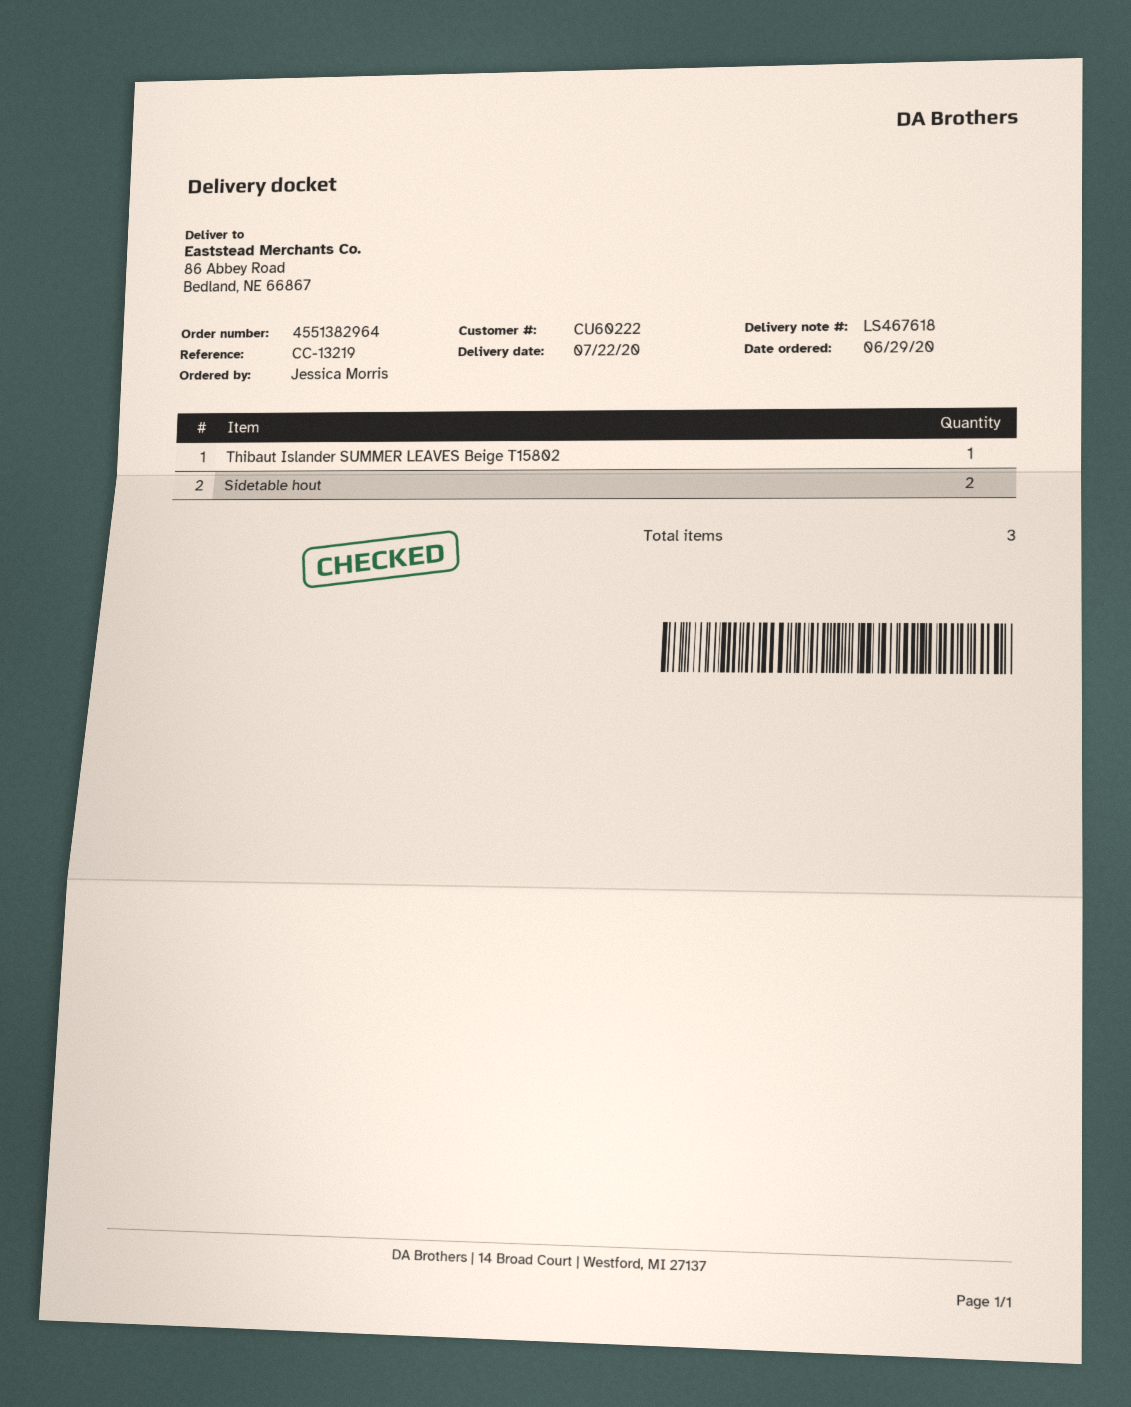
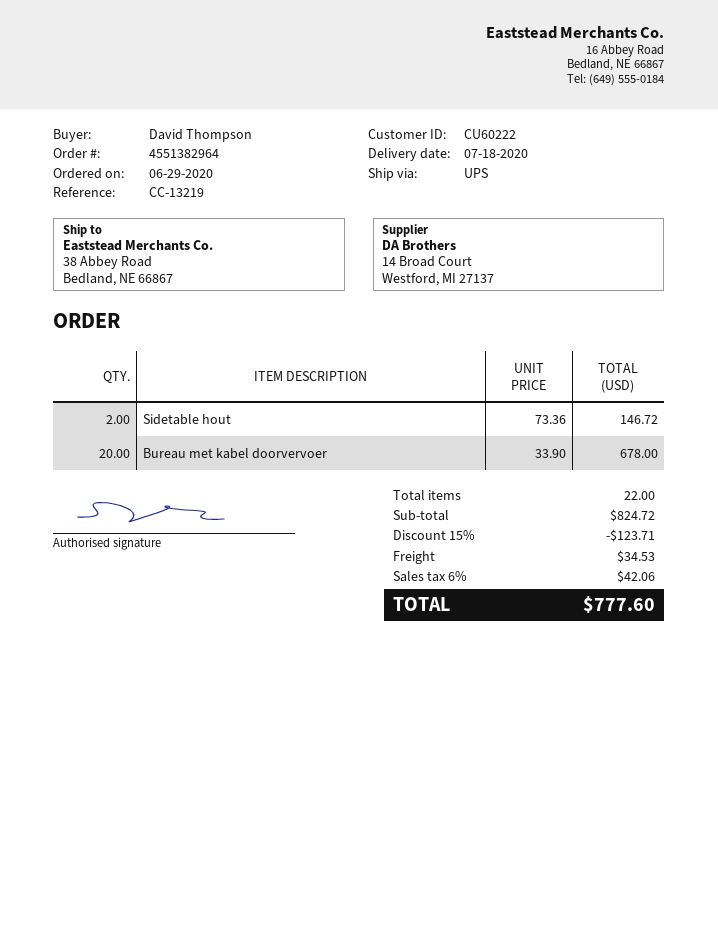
delivery date: 2020-07-22 -> 2020-07-18
ordered by: Jessica Morris -> David Thompson
ship to: 86 Abbey Road, Bedland, NE 66867 -> 38 Abbey Road, Bedland, NE 66867
Thibaut Islander SUMMER LEAVES Beige T15802: 1 -> none
Bureau met kabel doorvervoer: none -> 20
total quantity: 3 -> 22

